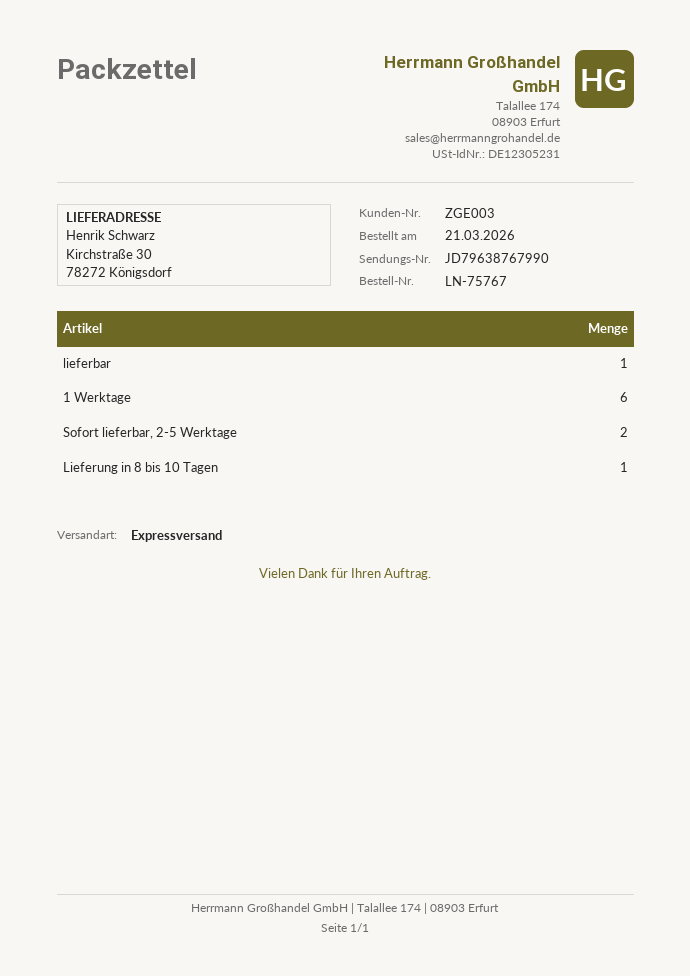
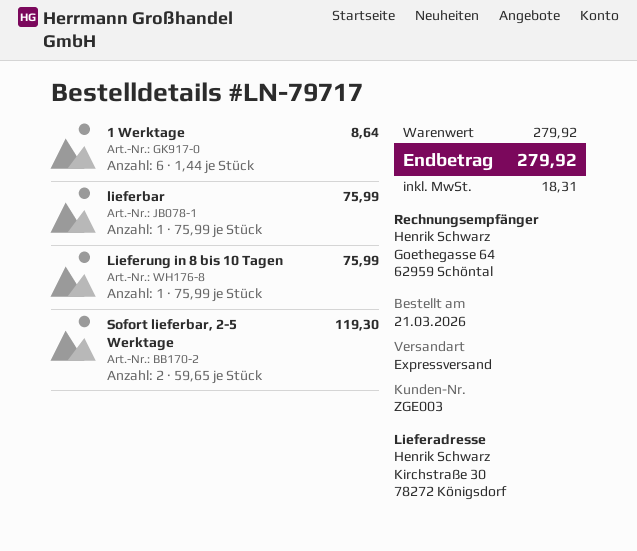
order number: LN-75767 -> LN-79717

